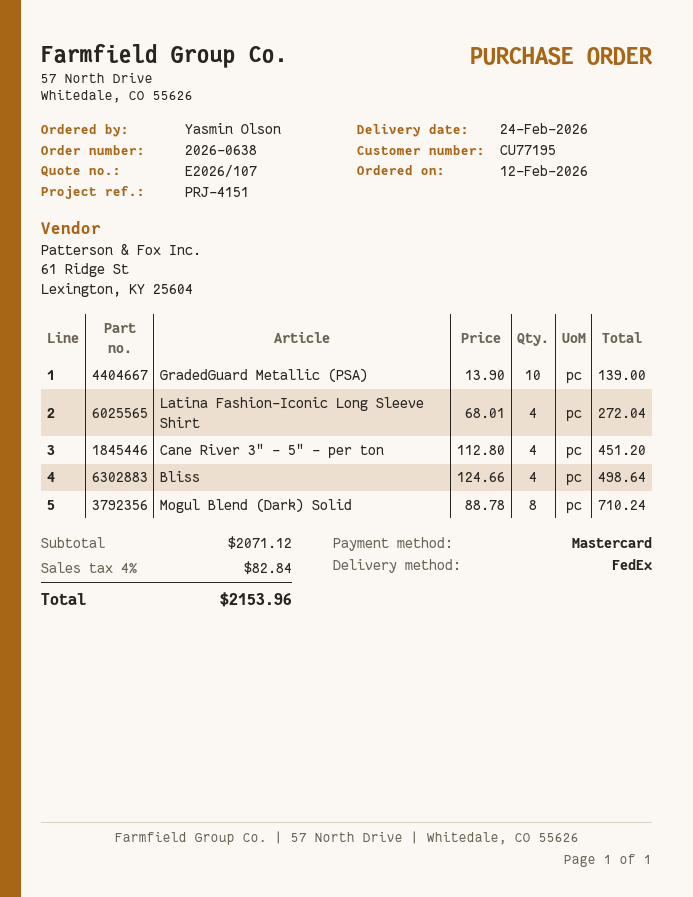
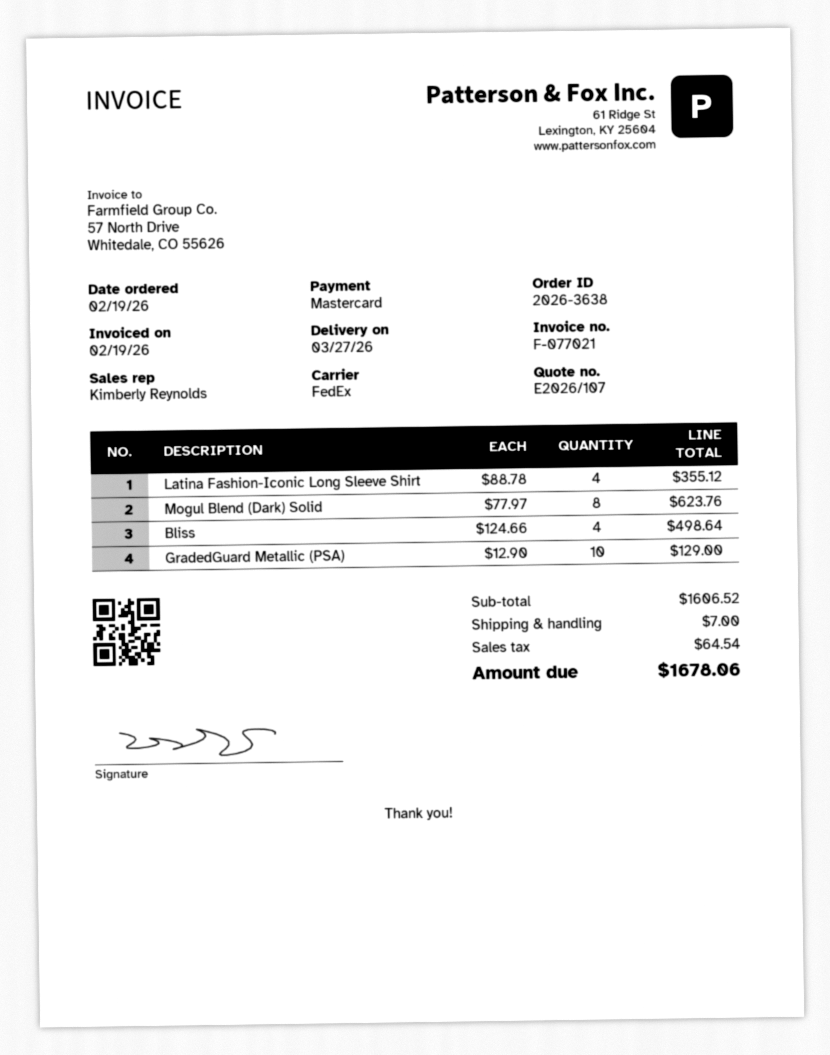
order number: 2026-0638 -> 2026-3638
order date: 2026-02-12 -> 2026-02-19
delivery date: 2026-02-24 -> 2026-03-27
GradedGuard Metallic (PSA): 10 x 13.90 = 139.00 -> 10 x 12.90 = 129.00
Latina Fashion-Iconic Long Sleeve Shirt: 4 x 68.01 = 272.04 -> 4 x 88.78 = 355.12
Cane River 3" - 5" - per ton: 4 x 112.80 = 451.20 -> none
Mogul Blend (Dark) Solid: 8 x 88.78 = 710.24 -> 8 x 77.97 = 623.76
subtotal: 2071.12 -> 1606.52
shipping: none -> 7.00
tax: 82.84 -> 64.54
total: 2153.96 -> 1678.06

